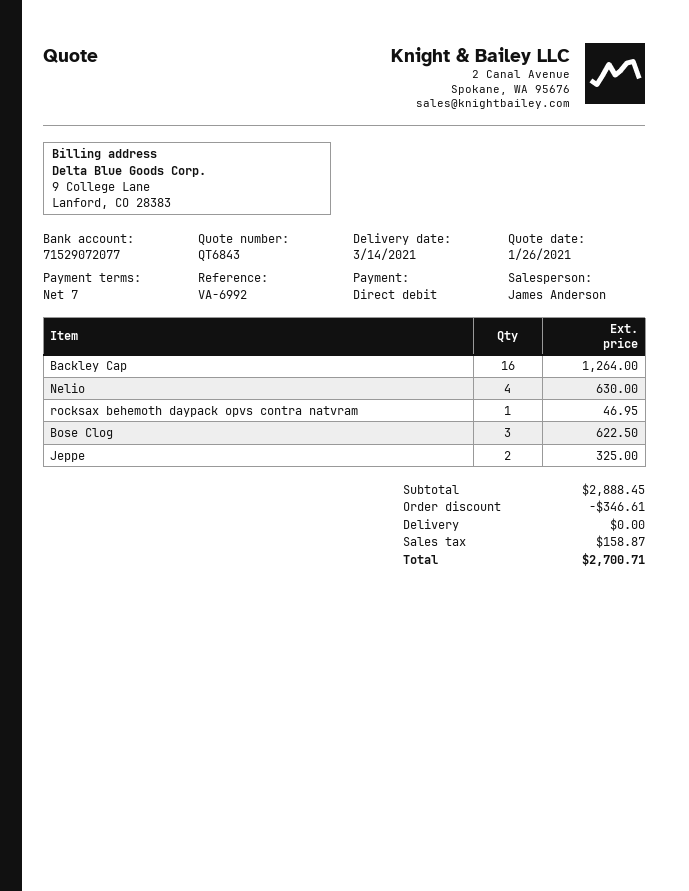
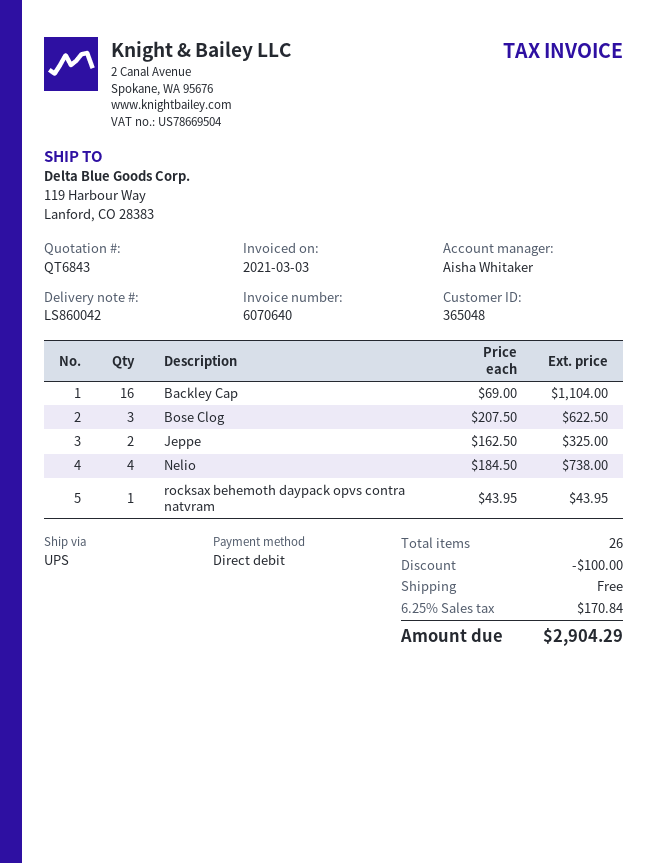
sales rep: James Anderson -> Aisha Whitaker
Backley Cap: 16 for 1264.00 -> 16 for 1104.00
Nelio: 4 for 630.00 -> 4 for 738.00
rocksax behemoth daypack opvs contra natvram: 1 for 46.95 -> 1 for 43.95
discount: 346.61 -> 100.00
tax: 158.87 -> 170.84
total: 2700.71 -> 2904.29

